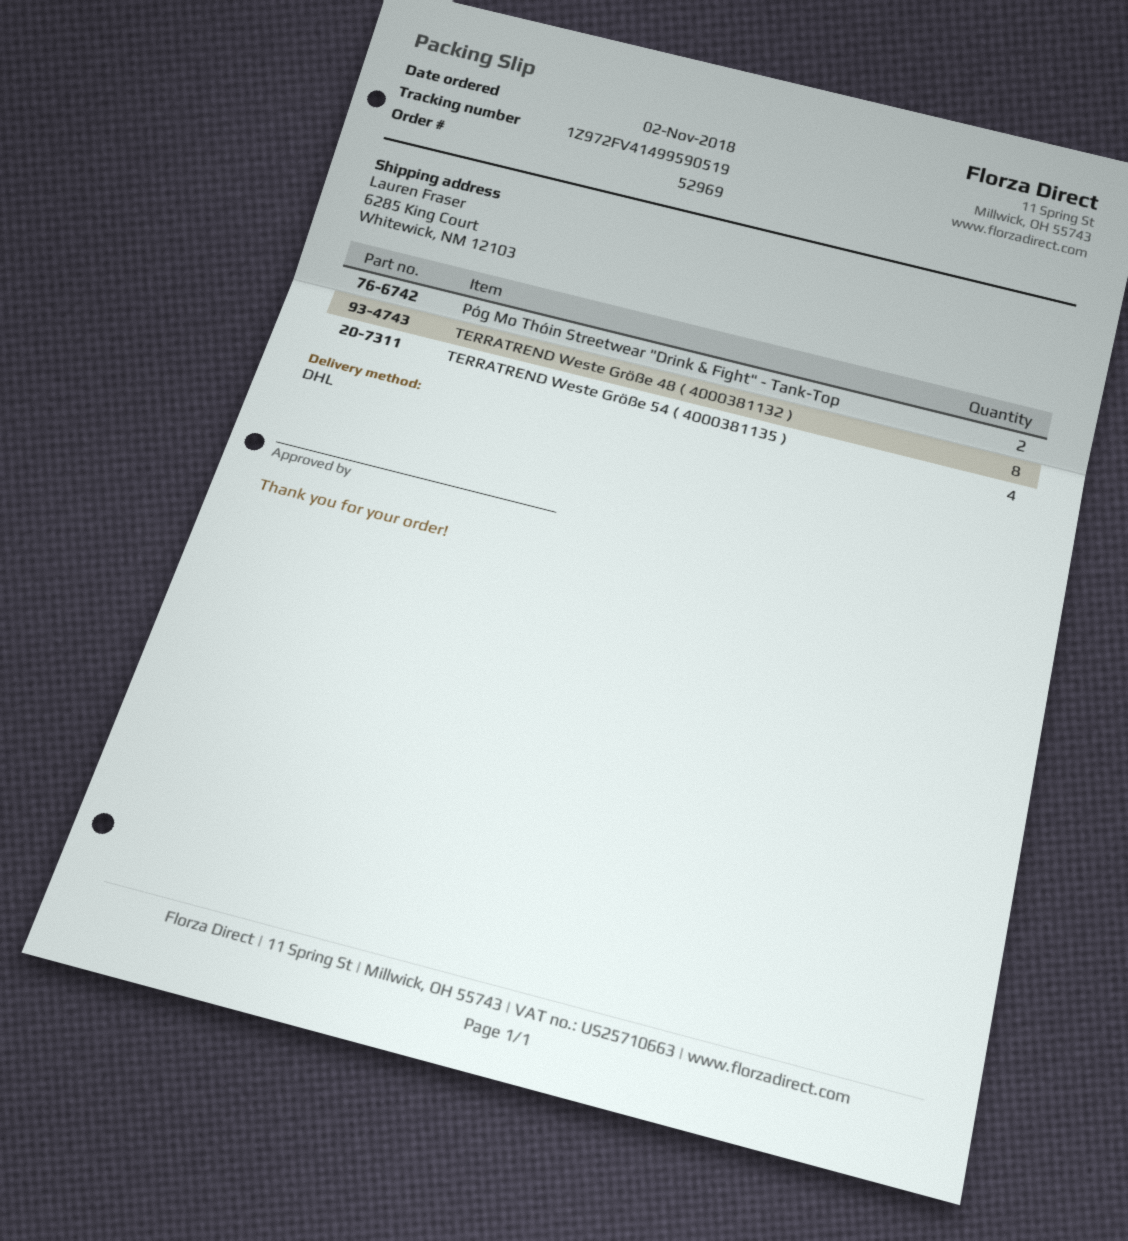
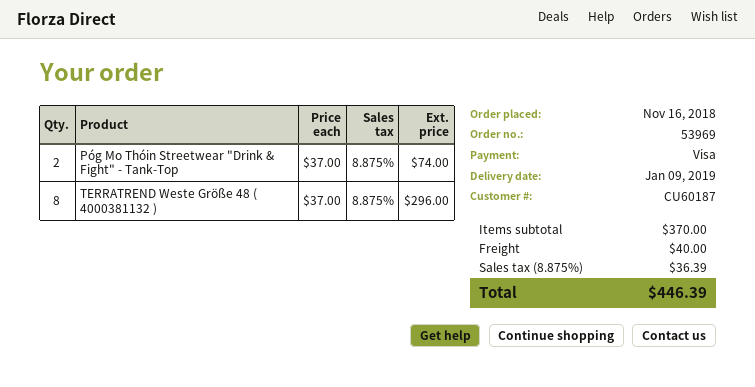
order number: 52969 -> 53969
order date: 2018-11-02 -> 2018-11-16
TERRATREND Weste Größe 54 ( 4000381135 ): 4 -> none

